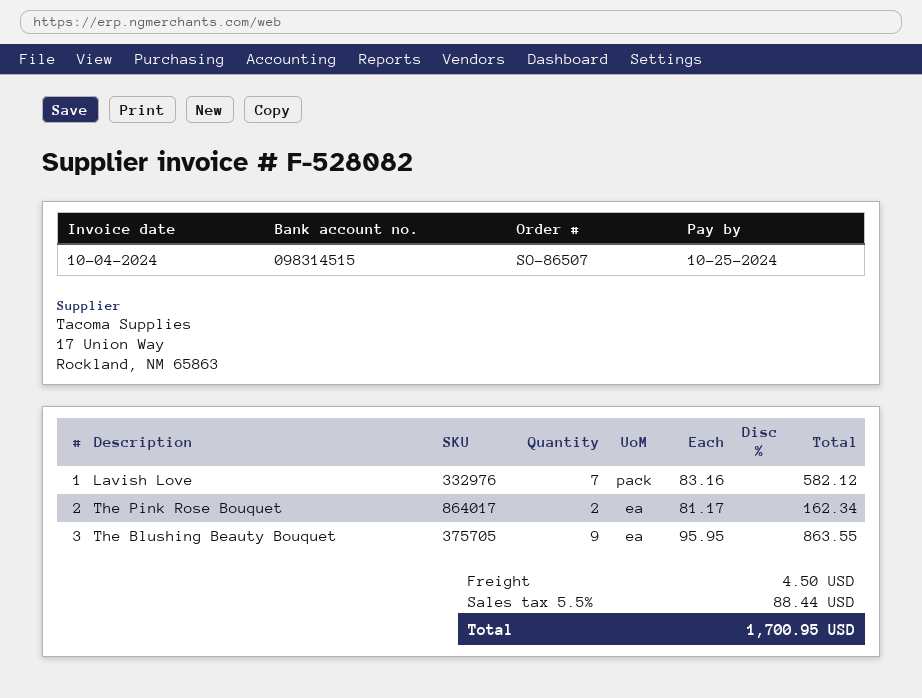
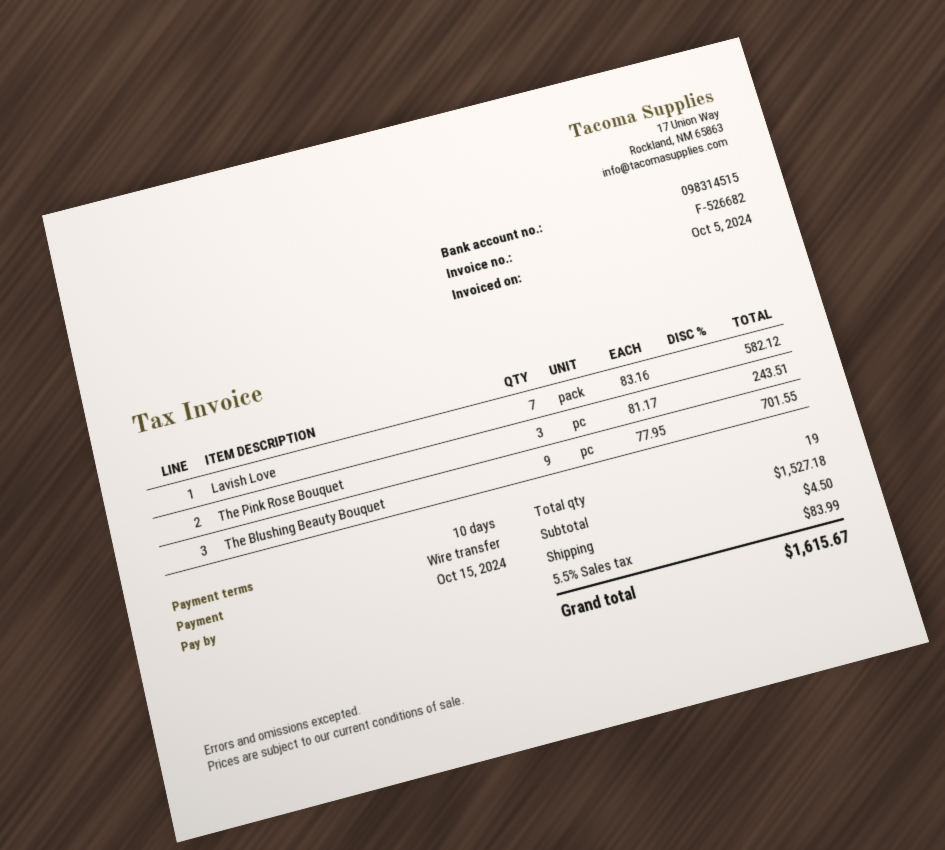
invoice number: F-528082 -> F-526682
invoice date: 2024-10-04 -> 2024-10-05
due date: 2024-10-25 -> 2024-10-15
The Pink Rose Bouquet: 2 x 81.17 = 162.34 -> 3 x 81.17 = 243.51
The Blushing Beauty Bouquet: 9 x 95.95 = 863.55 -> 9 x 77.95 = 701.55
tax: 5.5% = 88.44 -> 5.5% = 83.99
total: 1700.95 -> 1615.67

